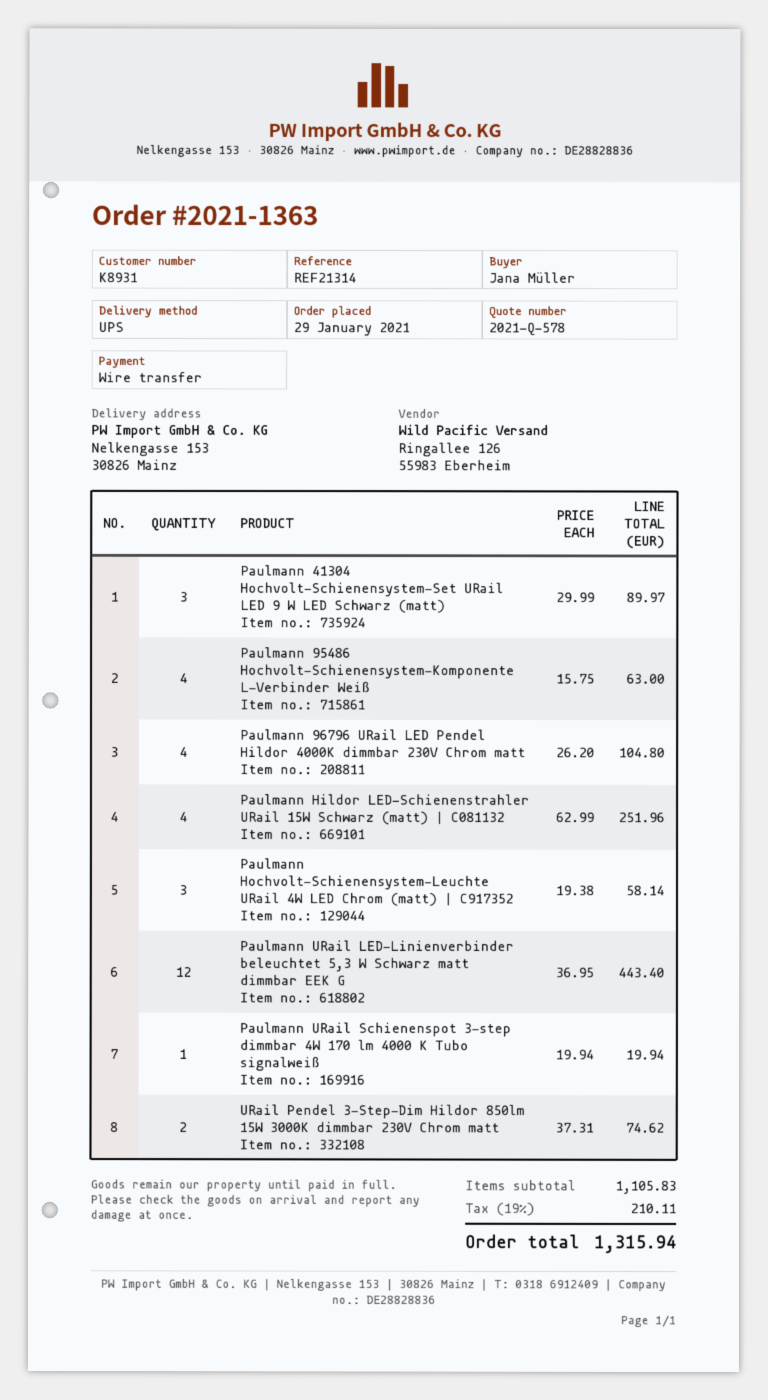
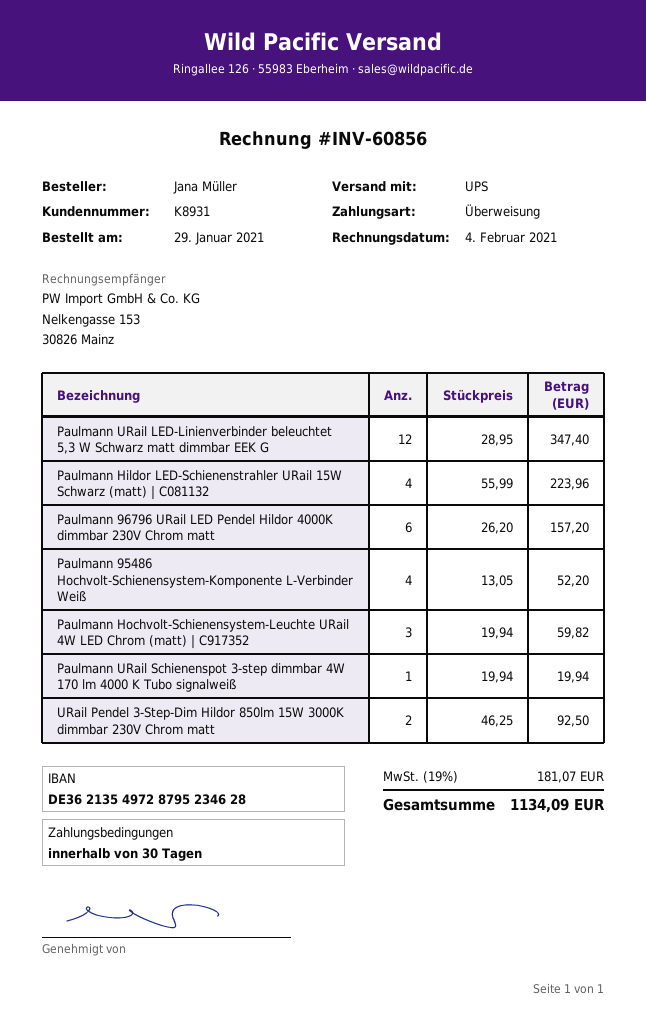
Paulmann 41304 Hochvolt-Schienensystem-Set URail LED 9 W LED Schwarz (matt): 3 x 29.99 = 89.97 -> none
Paulmann 95486 Hochvolt-Schienensystem-Komponente L-Verbinder Weiß: 4 x 15.75 = 63.00 -> 4 x 13.05 = 52.20
Paulmann 96796 URail LED Pendel Hildor 4000K dimmbar 230V Chrom matt: 4 x 26.20 = 104.80 -> 6 x 26.20 = 157.20
Paulmann Hildor LED-Schienenstrahler URail 15W Schwarz (matt) | C081132: 4 x 62.99 = 251.96 -> 4 x 55.99 = 223.96
Paulmann Hochvolt-Schienensystem-Leuchte URail 4W LED Chrom (matt) | C917352: 3 x 19.38 = 58.14 -> 3 x 19.94 = 59.82
Paulmann URail LED-Linienverbinder beleuchtet 5,3 W Schwarz matt dimmbar EEK G: 12 x 36.95 = 443.40 -> 12 x 28.95 = 347.40
URail Pendel 3-Step-Dim Hildor 850lm 15W 3000K dimmbar 230V Chrom matt: 2 x 37.31 = 74.62 -> 2 x 46.25 = 92.50
tax: 19% = 210.11 -> 19% = 181.07
total: 1315.94 -> 1134.09

